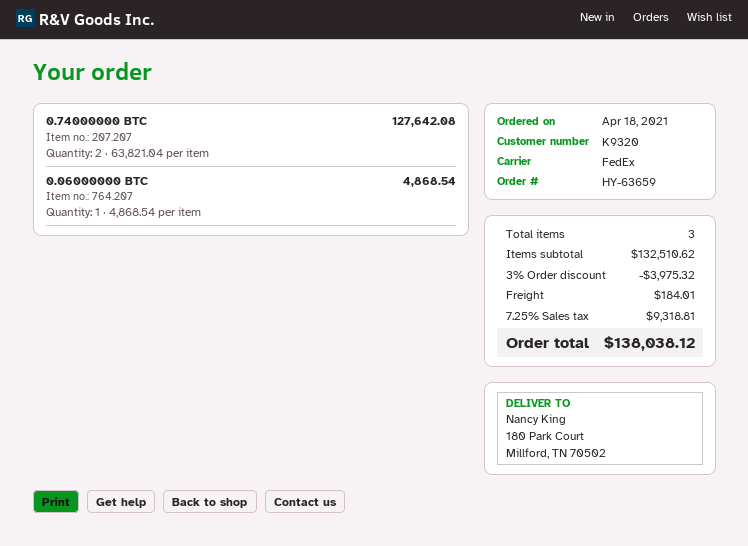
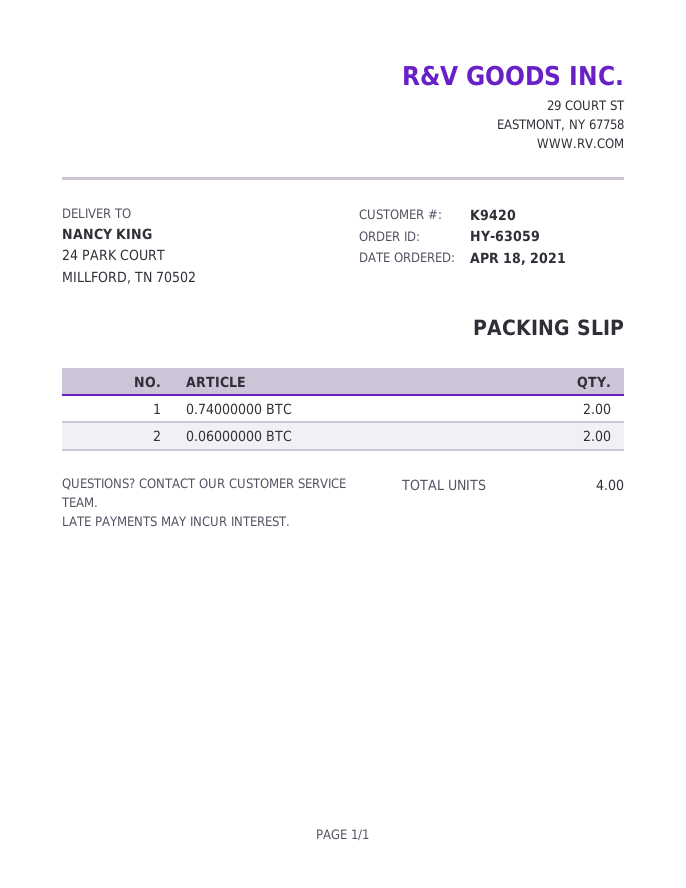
order number: HY-63659 -> HY-63059
customer number: K9320 -> K9420
ship to: 180 Park Court, Millford, TN 70502 -> 24 PARK COURT, MILLFORD, TN 70502
0.06000000 BTC: 1 -> 2
total quantity: 3 -> 4

